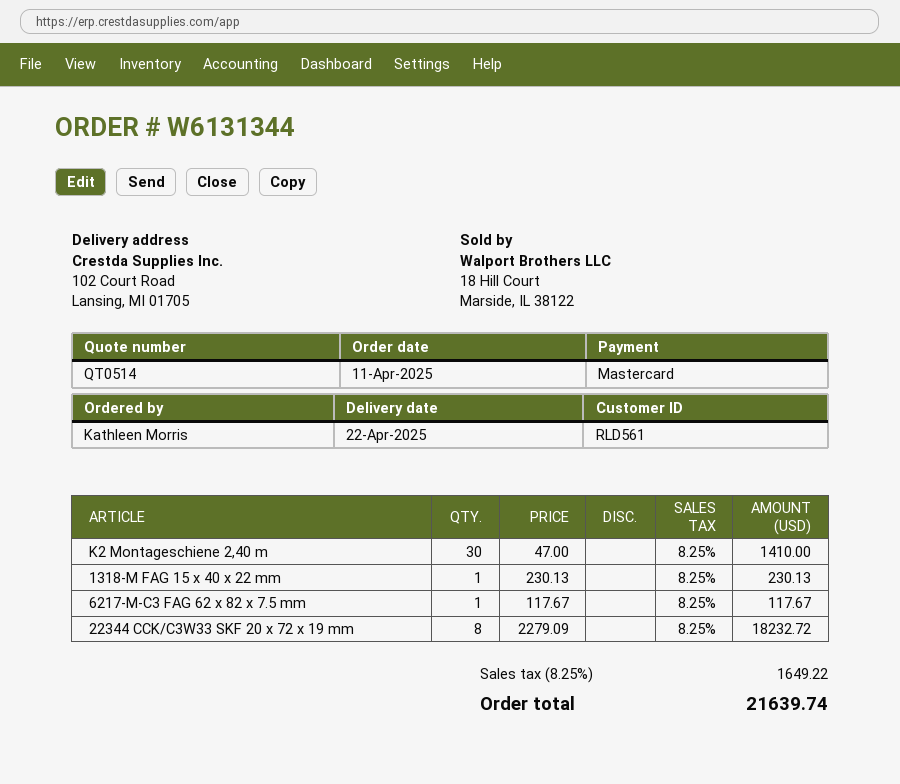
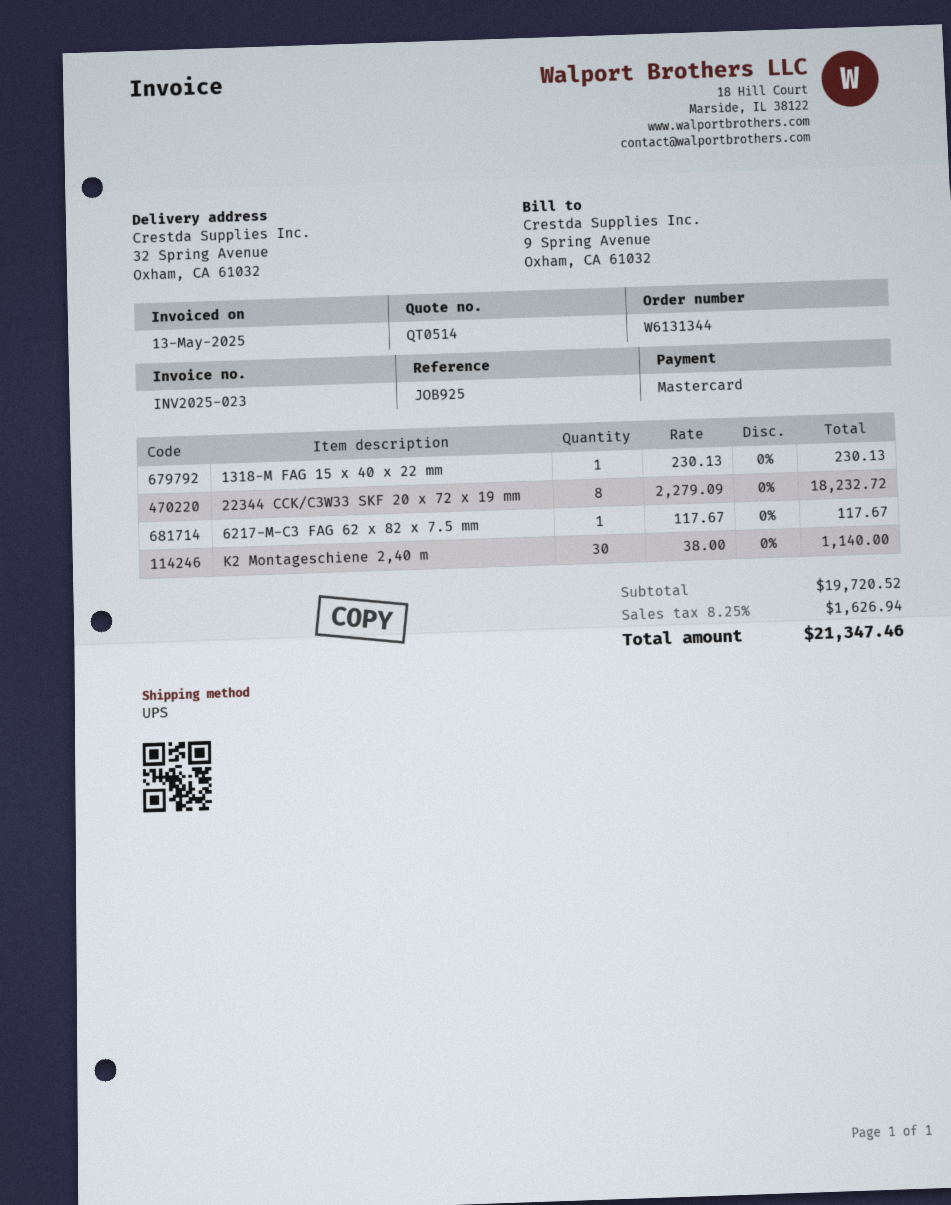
ship to: 102 Court Road, Lansing, MI 01705 -> 32 Spring Avenue, Oxham, CA 61032
K2 Montageschiene 2,40 m: 30 x 47.00 = 1410.00 -> 30 x 38.00 = 1140.00
tax: 8.25% = 1649.22 -> 8.25% = 1626.94
total: 21639.74 -> 21347.46

